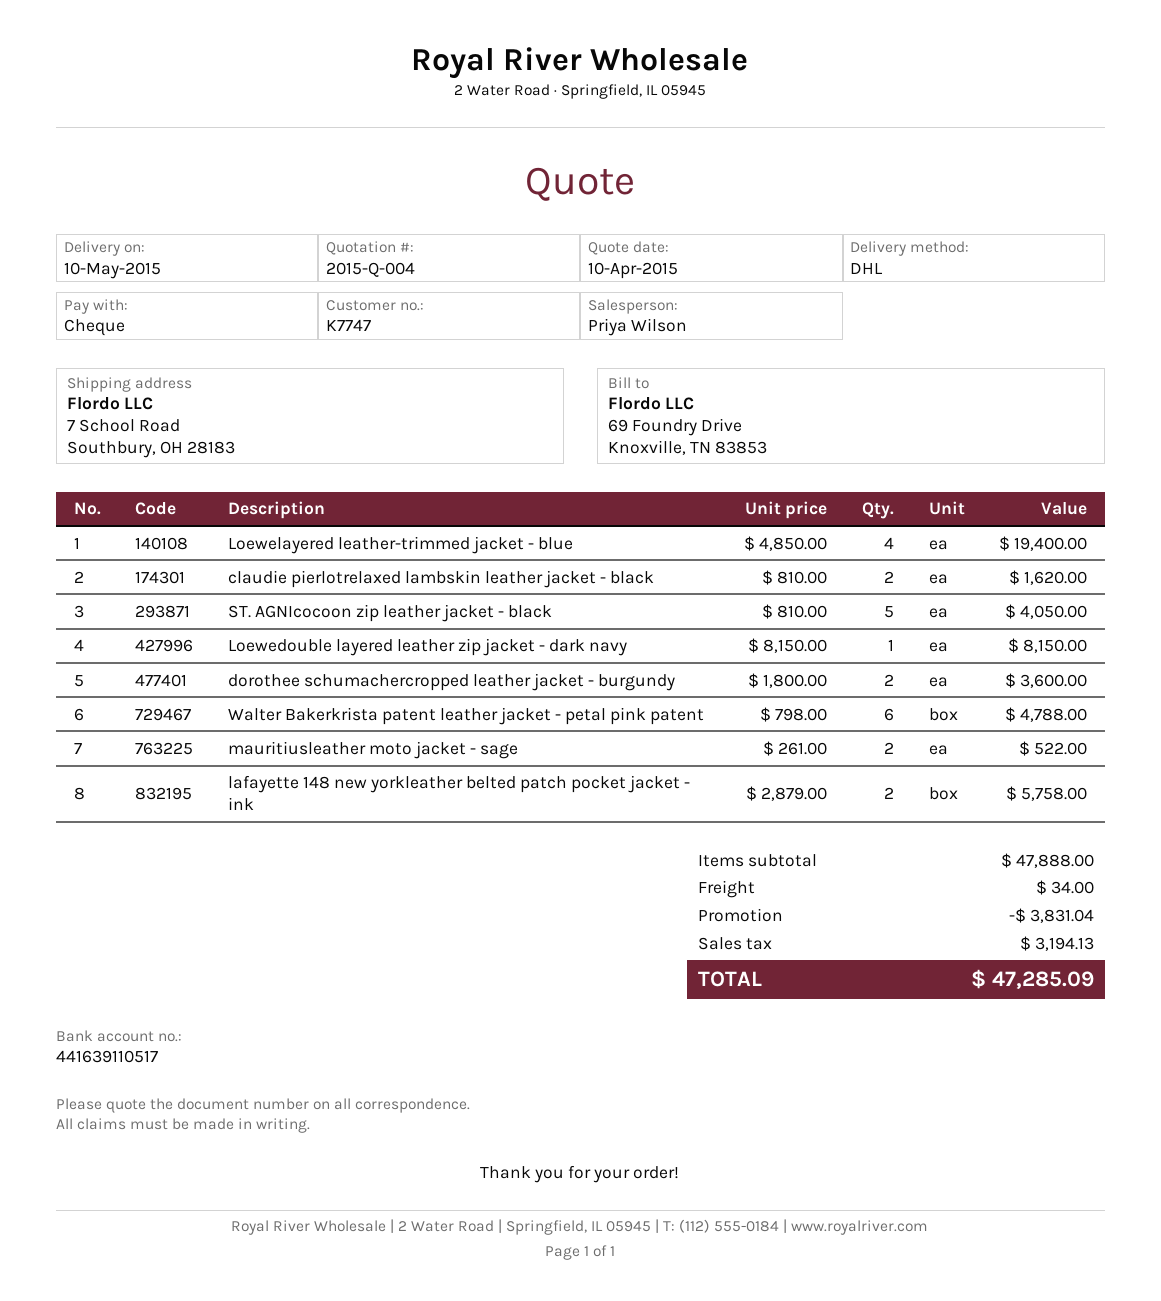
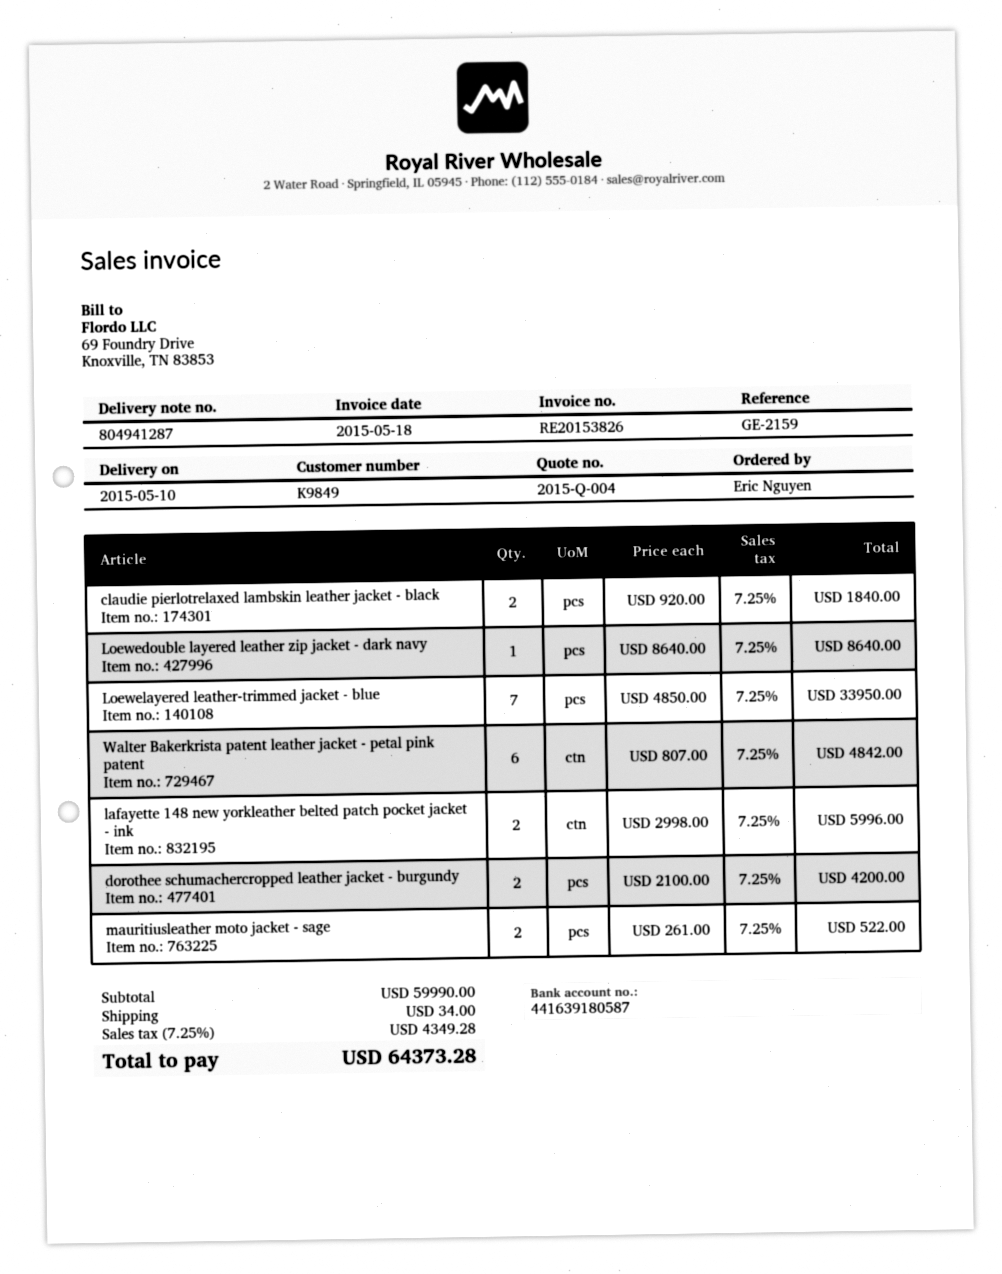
customer number: K7747 -> K9849
bank account: 441639110517 -> 441639180587
Loewelayered leather-trimmed jacket - blue: 4 x 4850.00 = 19400.00 -> 7 x 4850.00 = 33950.00
claudie pierlotrelaxed lambskin leather jacket - black: 2 x 810.00 = 1620.00 -> 2 x 920.00 = 1840.00
ST. AGNIcocoon zip leather jacket - black: 5 x 810.00 = 4050.00 -> none
Loewedouble layered leather zip jacket - dark navy: 1 x 8150.00 = 8150.00 -> 1 x 8640.00 = 8640.00
dorothee schumachercropped leather jacket - burgundy: 2 x 1800.00 = 3600.00 -> 2 x 2100.00 = 4200.00
Walter Bakerkrista patent leather jacket - petal pink patent: 6 x 798.00 = 4788.00 -> 6 x 807.00 = 4842.00
lafayette 148 new yorkleather belted patch pocket jacket - ink: 2 x 2879.00 = 5758.00 -> 2 x 2998.00 = 5996.00
subtotal: 47888.00 -> 59990.00
discount: 3831.04 -> none
tax: 3194.13 -> 4349.28
total: 47285.09 -> 64373.28

